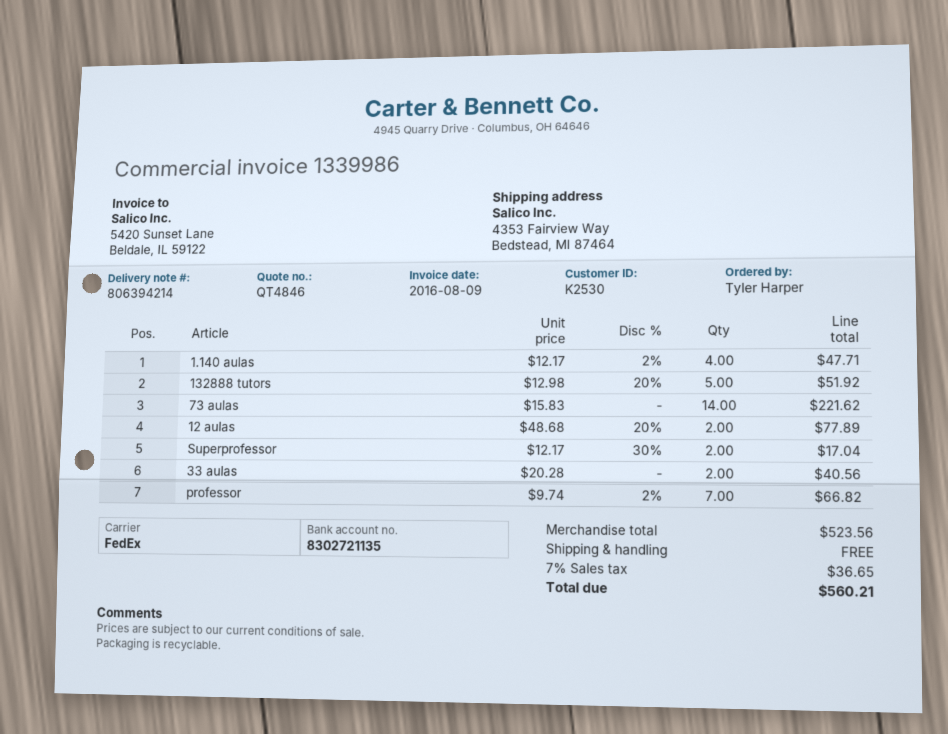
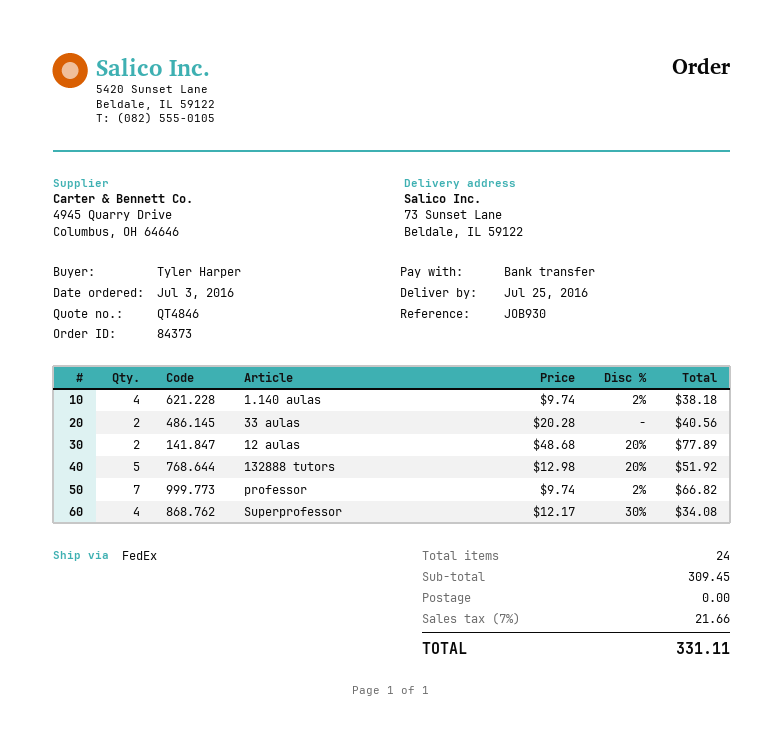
ship to: 4353 Fairview Way, Bedstead, MI 87464 -> 73 Sunset Lane, Beldale, IL 59122
1.140 aulas: 4 x 12.17 - 2% = 47.71 -> 4 x 9.74 - 2% = 38.18
73 aulas: 14 x 15.83 = 221.62 -> none
Superprofessor: 2 x 12.17 - 30% = 17.04 -> 4 x 12.17 - 30% = 34.08
subtotal: 523.56 -> 309.45
tax: 7% = 36.65 -> 7% = 21.66
total: 560.21 -> 331.11

